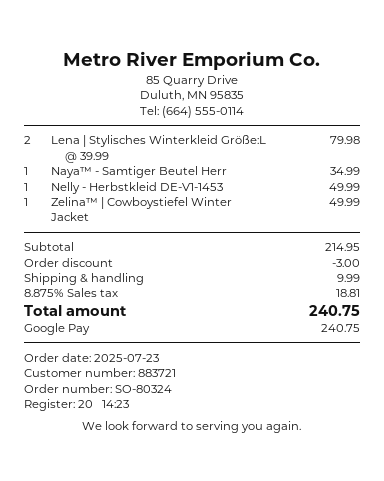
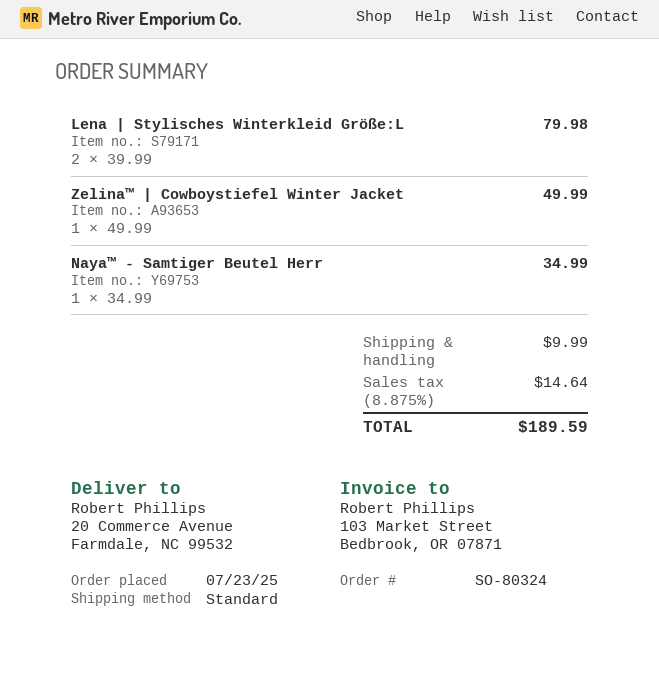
Nelly - Herbstkleid DE-V1-1453: 1 x 49.99 = 49.99 -> none
discount: 3.00 -> none
tax: 8.875% = 18.81 -> 8.875% = 14.64
total: 240.75 -> 189.59

